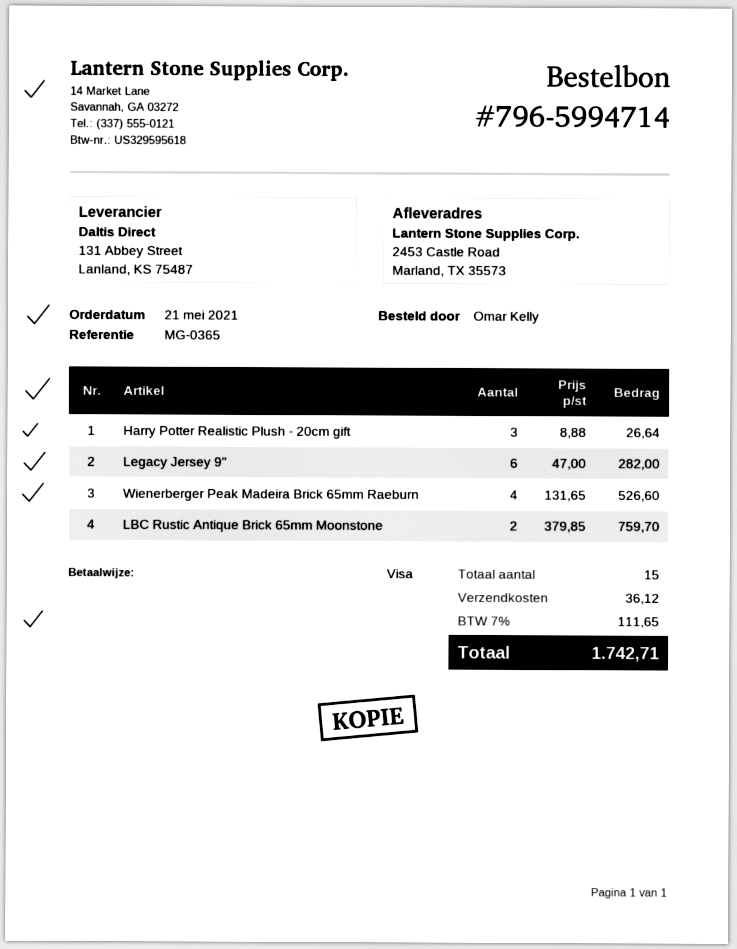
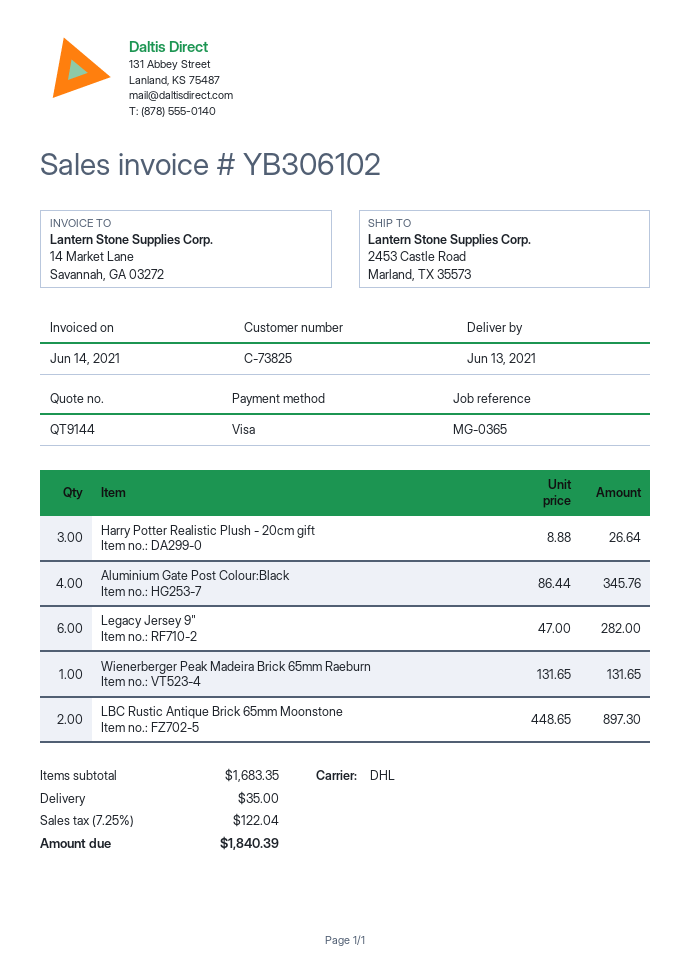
Wienerberger Peak Madeira Brick 65mm Raeburn: 4 x 131.65 = 526.60 -> 1 x 131.65 = 131.65
LBC Rustic Antique Brick 65mm Moonstone: 2 x 379.85 = 759.70 -> 2 x 448.65 = 897.30
Aluminium Gate Post Colour:Black: none -> 4 x 86.44 = 345.76
shipping: 36.12 -> 35.00
tax: 7% = 111.65 -> 7.25% = 122.04
total: 1742.71 -> 1840.39

